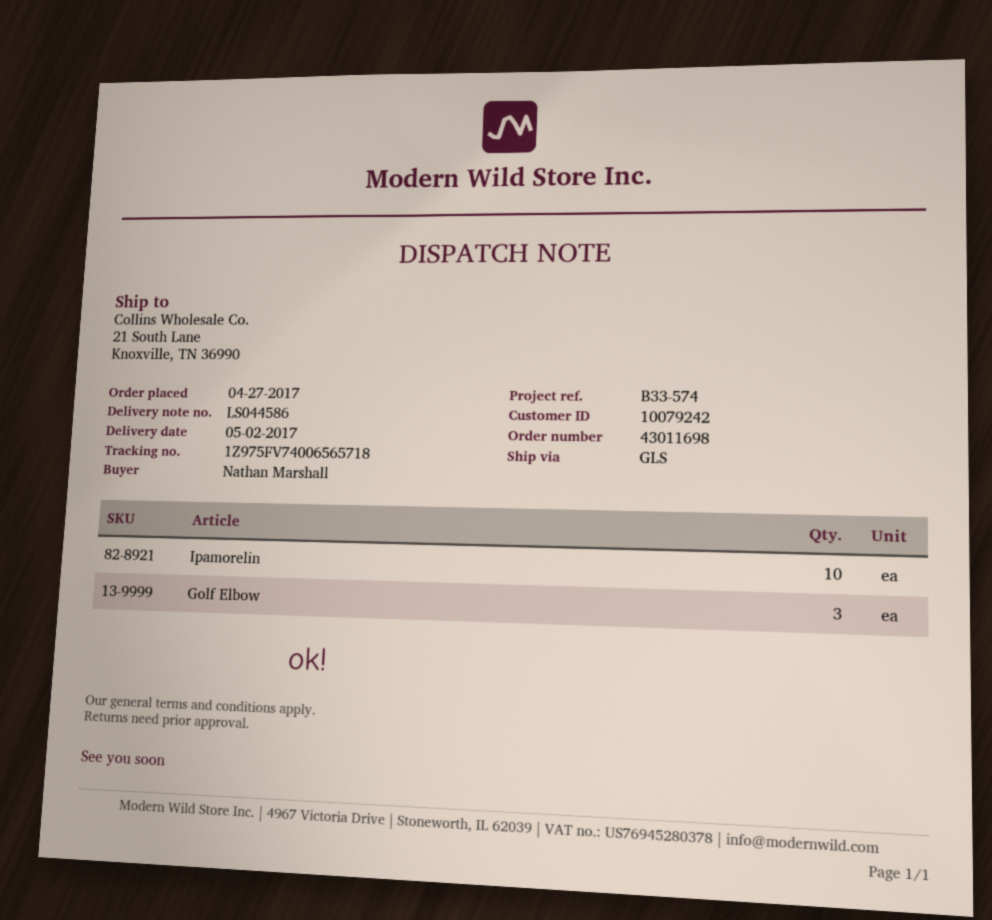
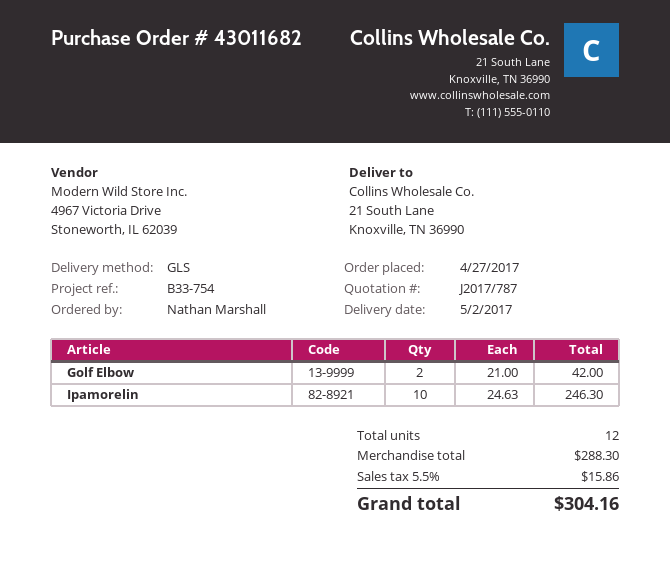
order number: 43011698 -> 43011682
reference: B33-574 -> B33-754
Golf Elbow: 3 -> 2

